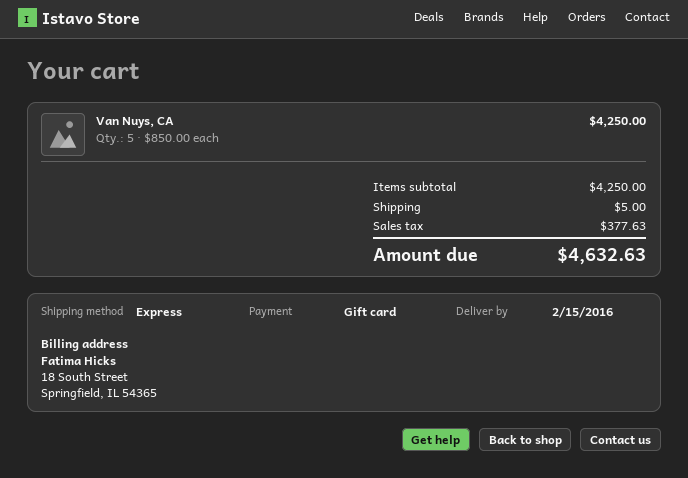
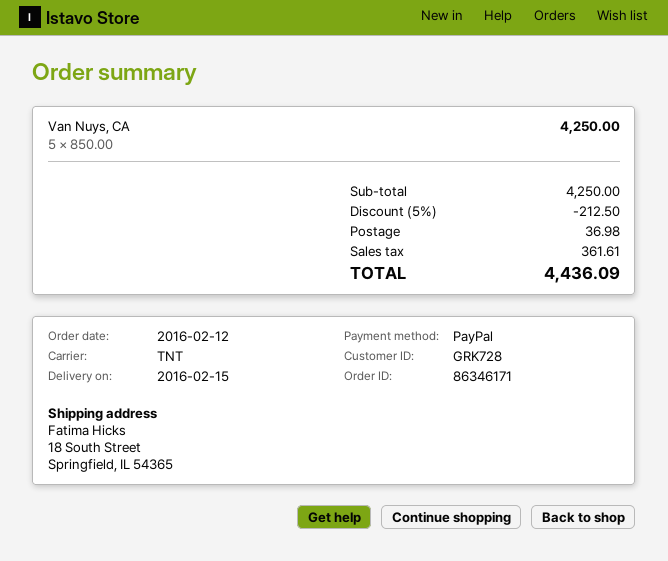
payment method: gift card -> PayPal
shipping method: express -> TNT
discount: none -> 5% = 212.50
shipping: 5.00 -> 36.98
tax: 377.63 -> 361.61
total: 4632.63 -> 4436.09

